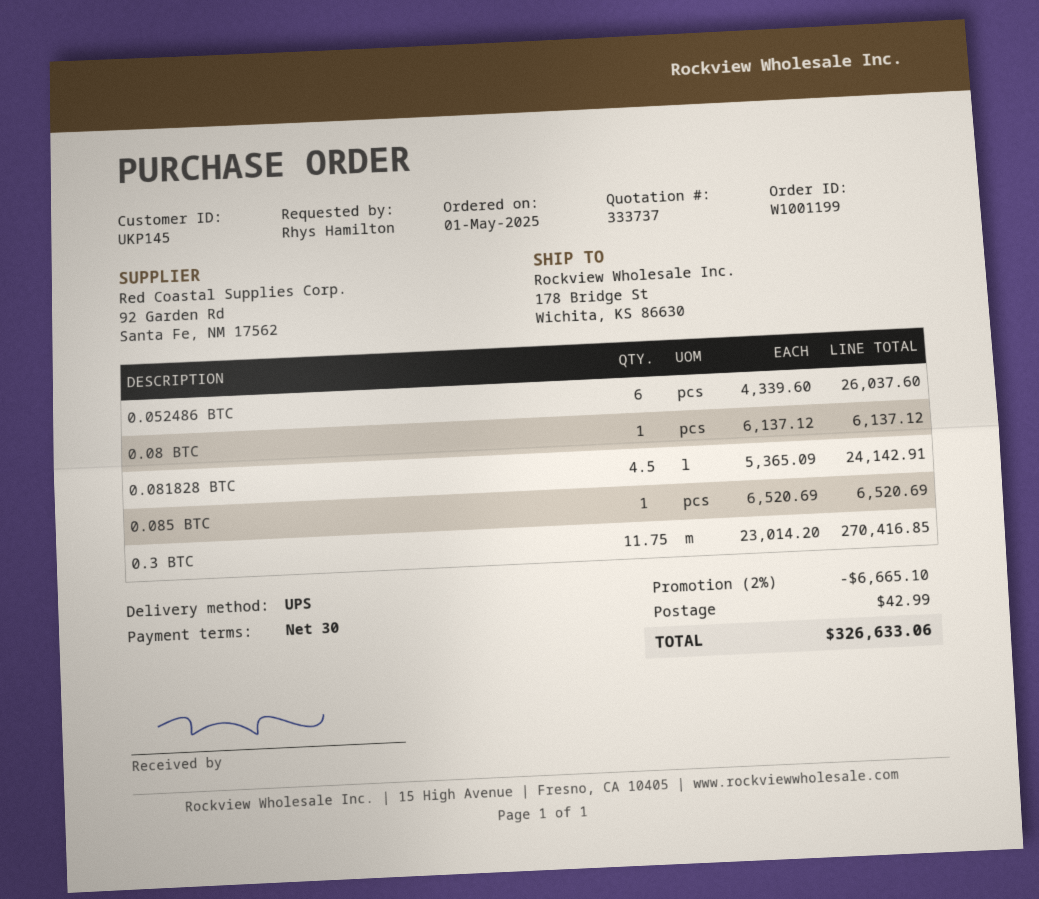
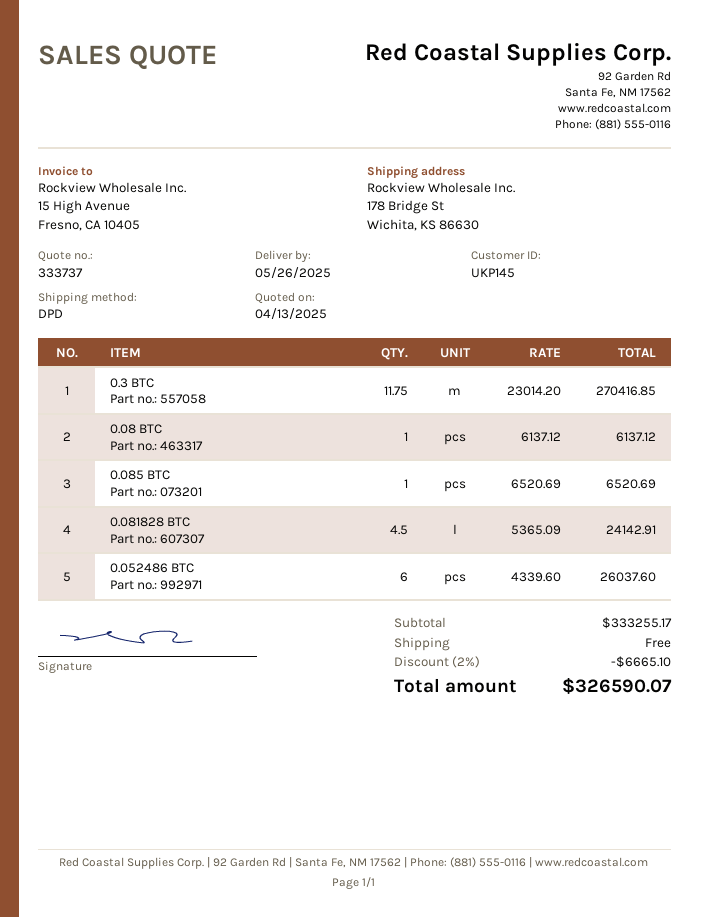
shipping method: UPS -> DPD
shipping: 42.99 -> 0.00
total: 326633.06 -> 326590.07

